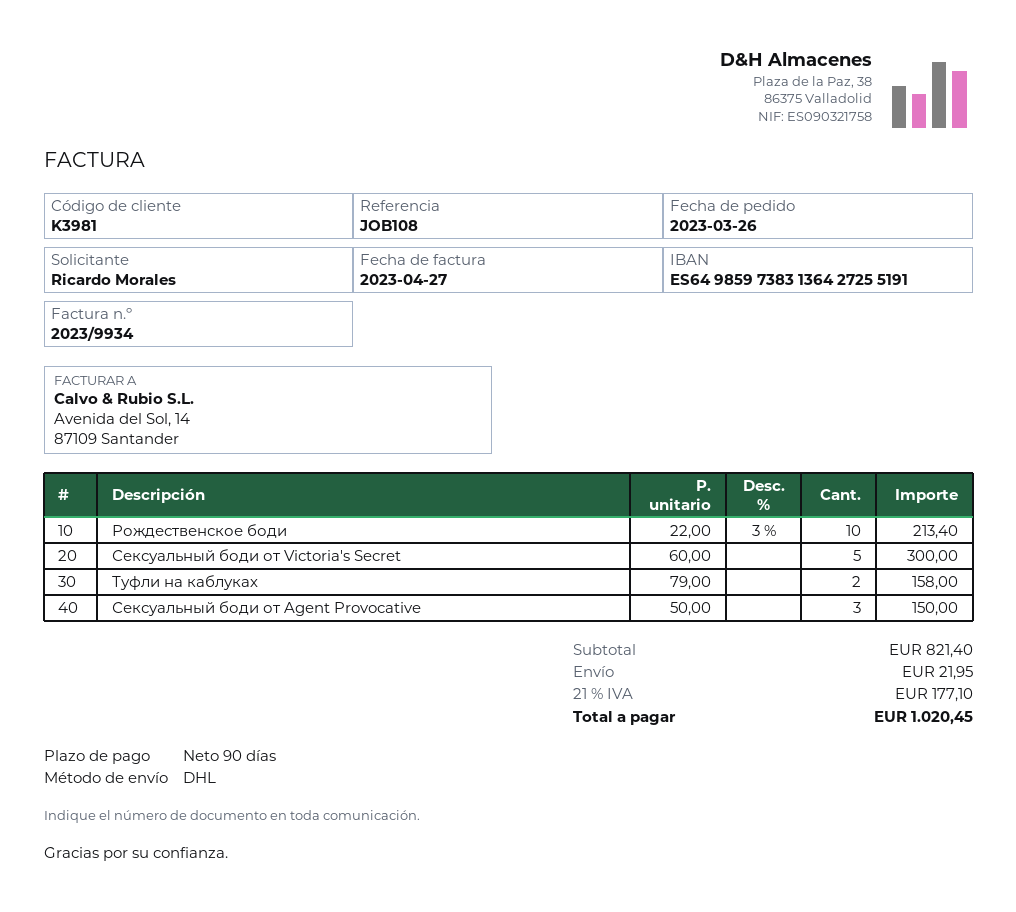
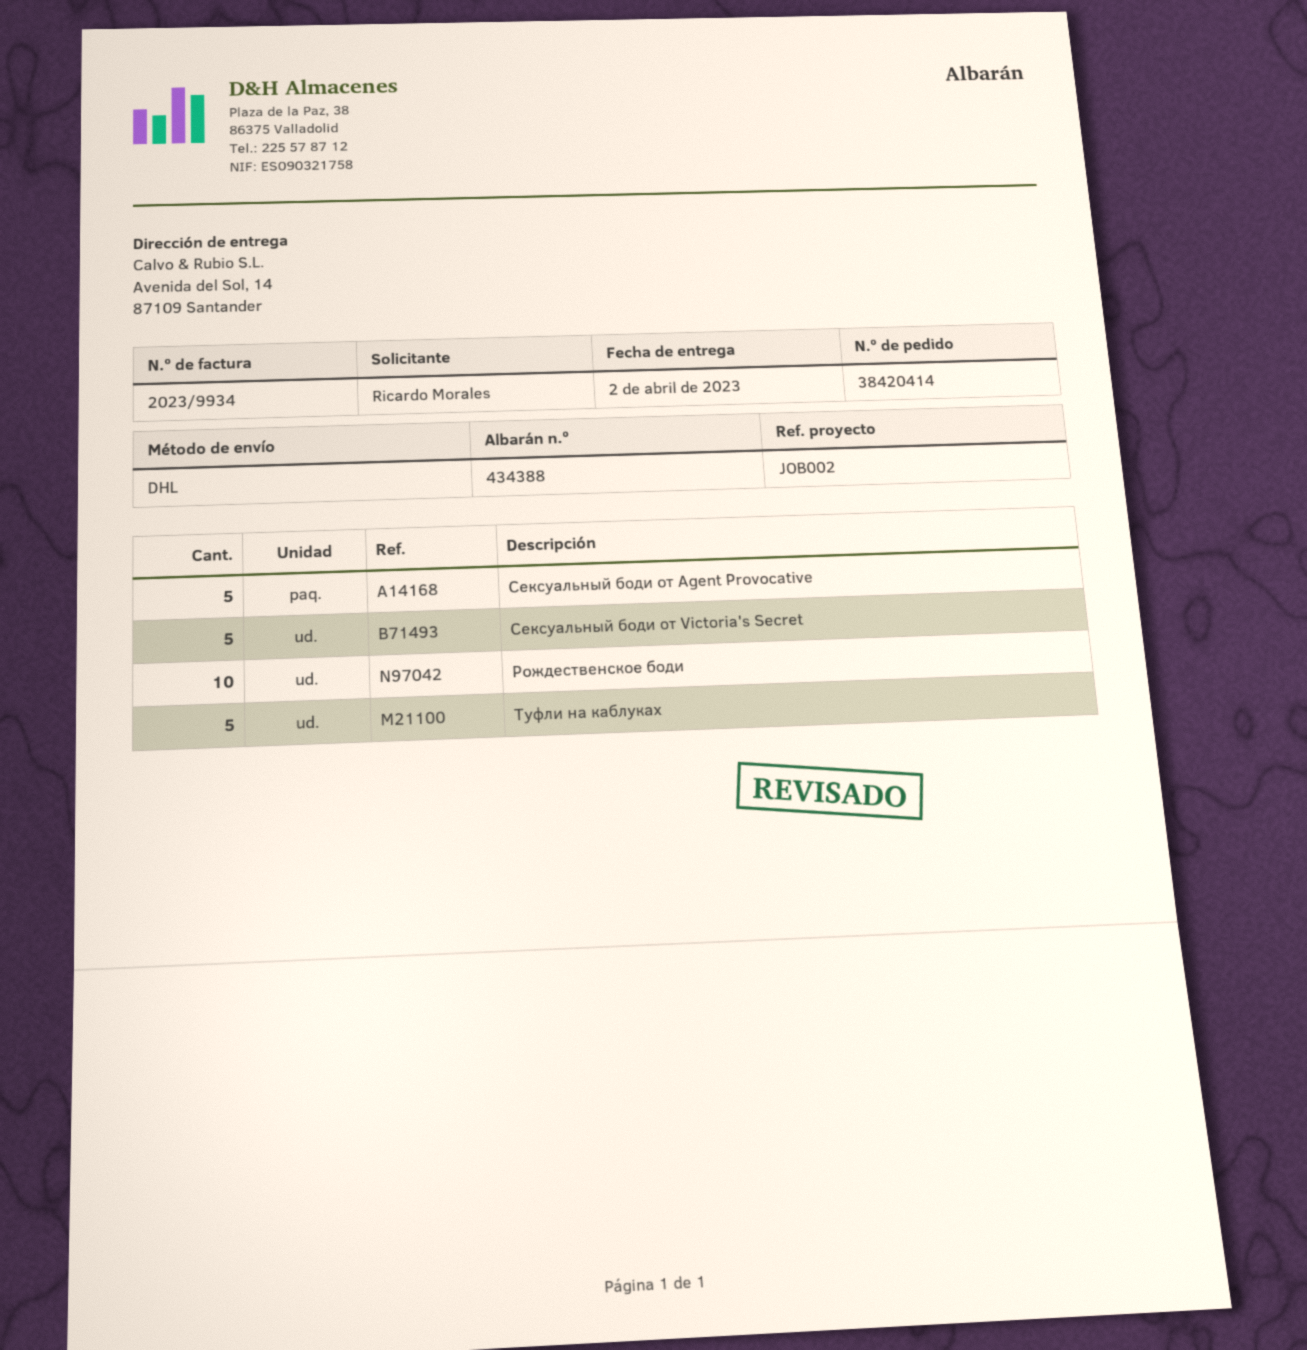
reference: JOB108 -> JOB002
Туфли на каблуках: 2 -> 5
Сексуальный боди от Agent Provocative: 3 -> 5

